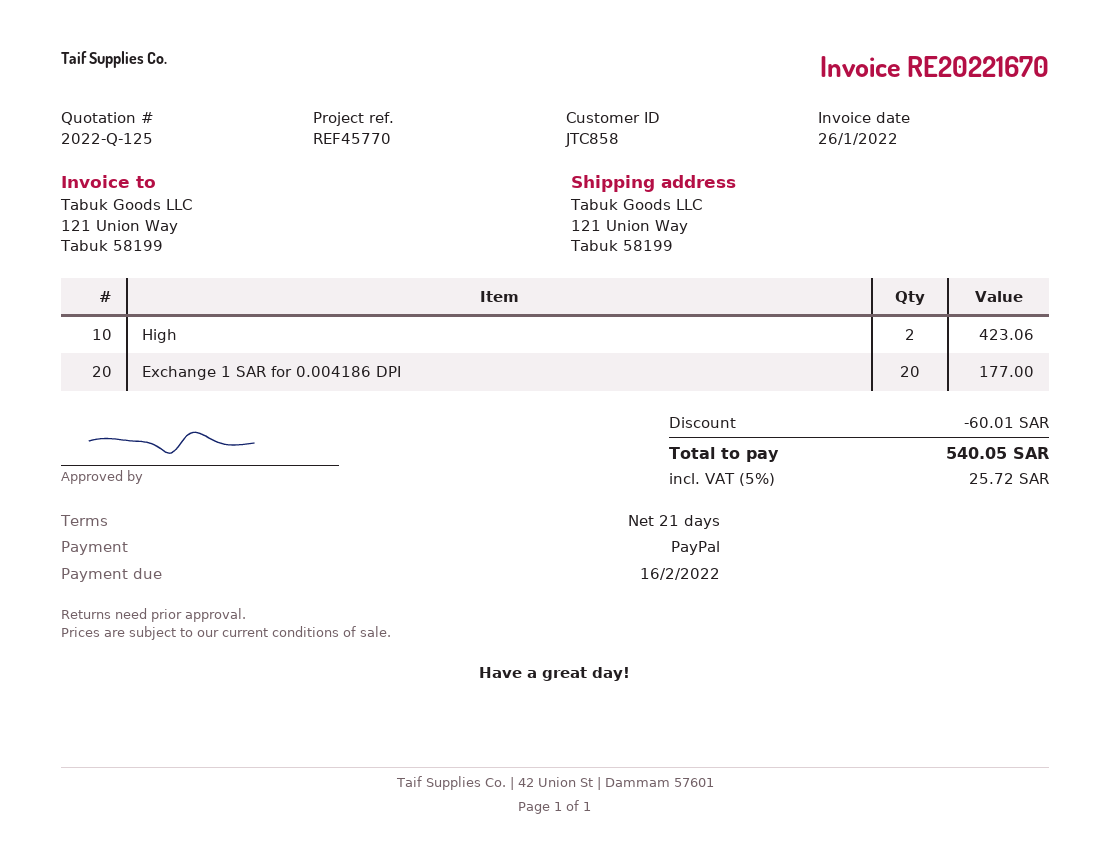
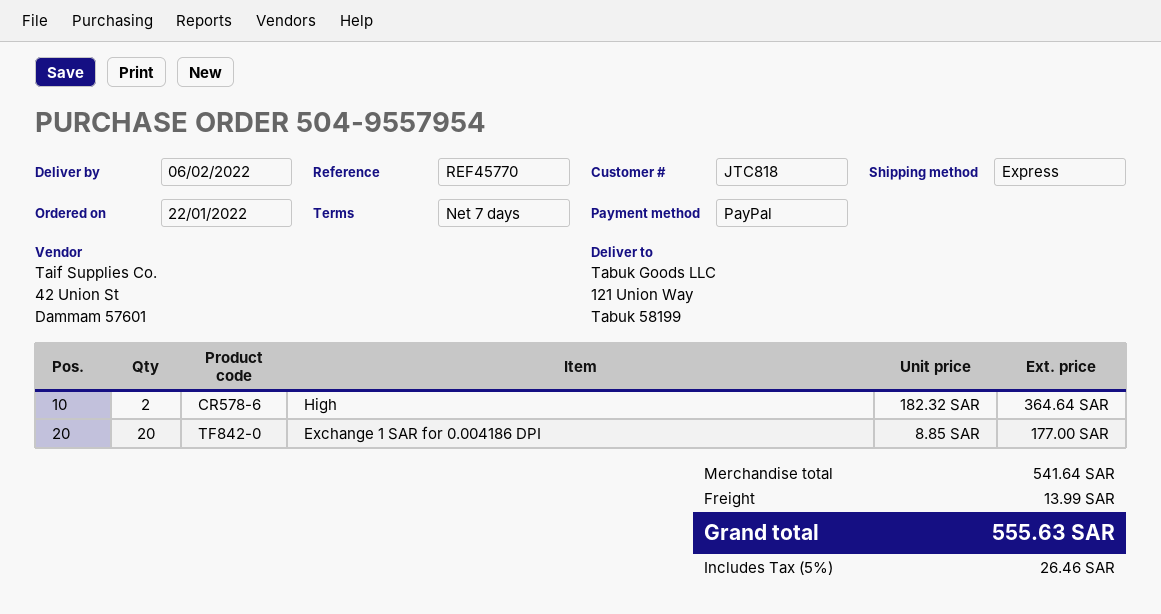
payment terms: 21 days -> 7 days
customer number: JTC858 -> JTC818
High: 2 for 423.06 -> 2 for 364.64
discount: 60.01 -> none
shipping: none -> 13.99
tax: 5% = 25.72 -> 5% = 26.46
total: 540.05 -> 555.63

